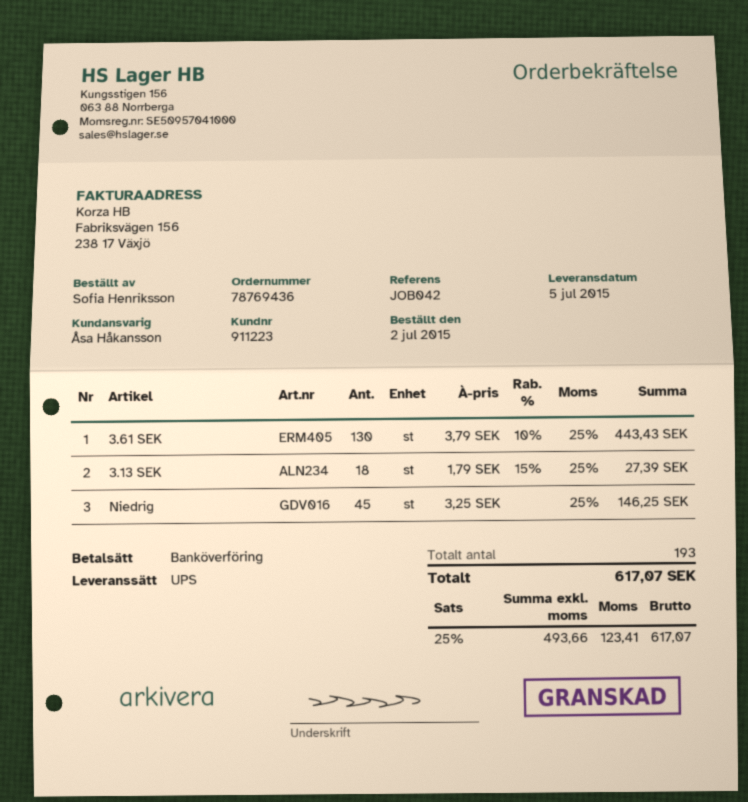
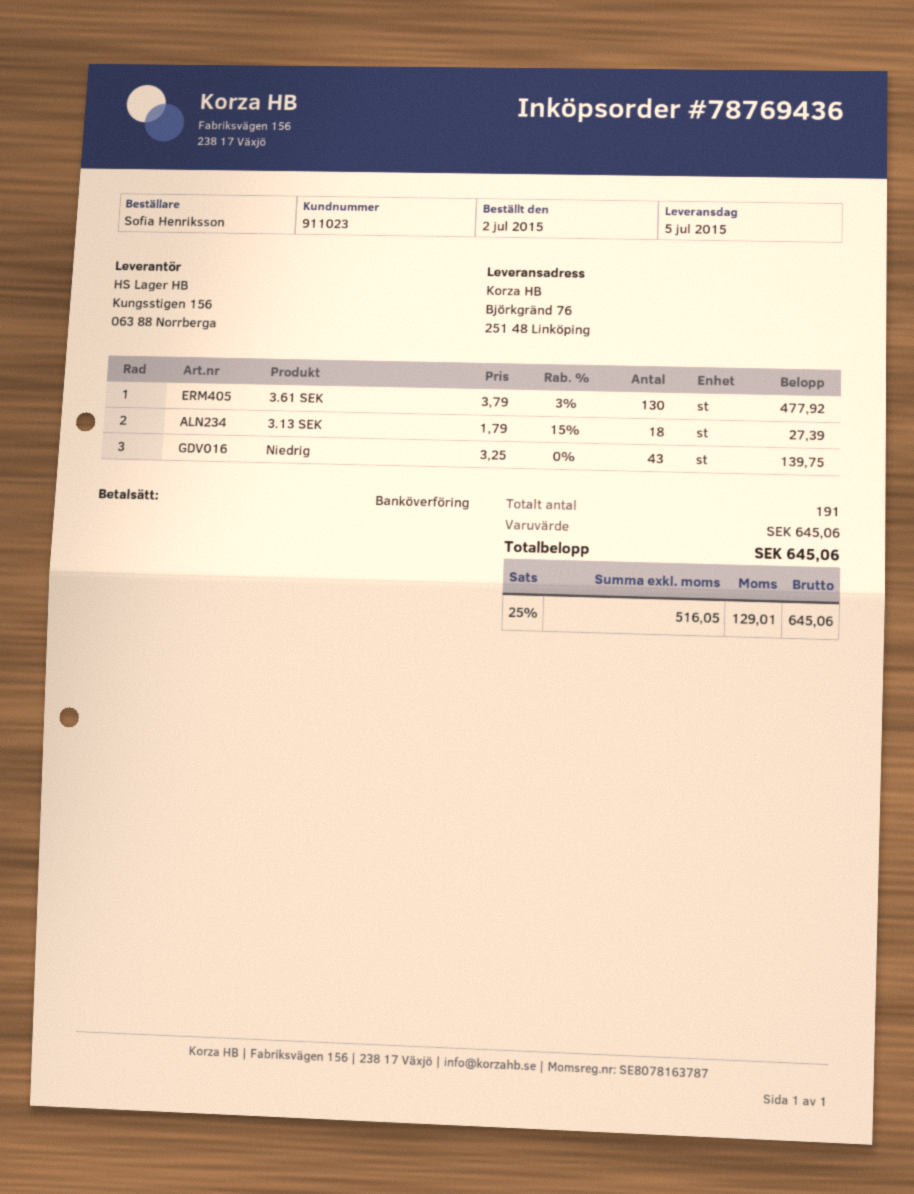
customer number: 911223 -> 911023
3.61 SEK: 130 x 3.79 - 10% = 443.43 -> 130 x 3.79 - 3% = 477.92
Niedrig: 45 x 3.25 = 146.25 -> 43 x 3.25 = 139.75
total quantity: 193 -> 191
net: 493.66 -> 516.05
tax: 25% = 123.41 -> 25% = 129.01
total: 617.07 -> 645.06

